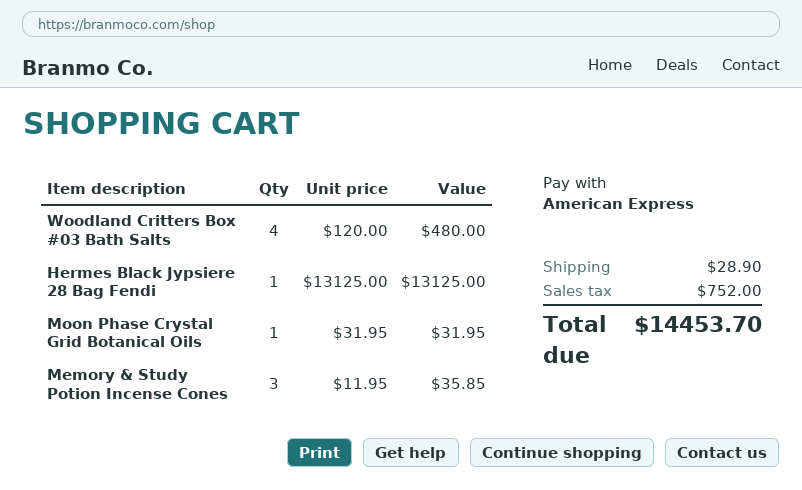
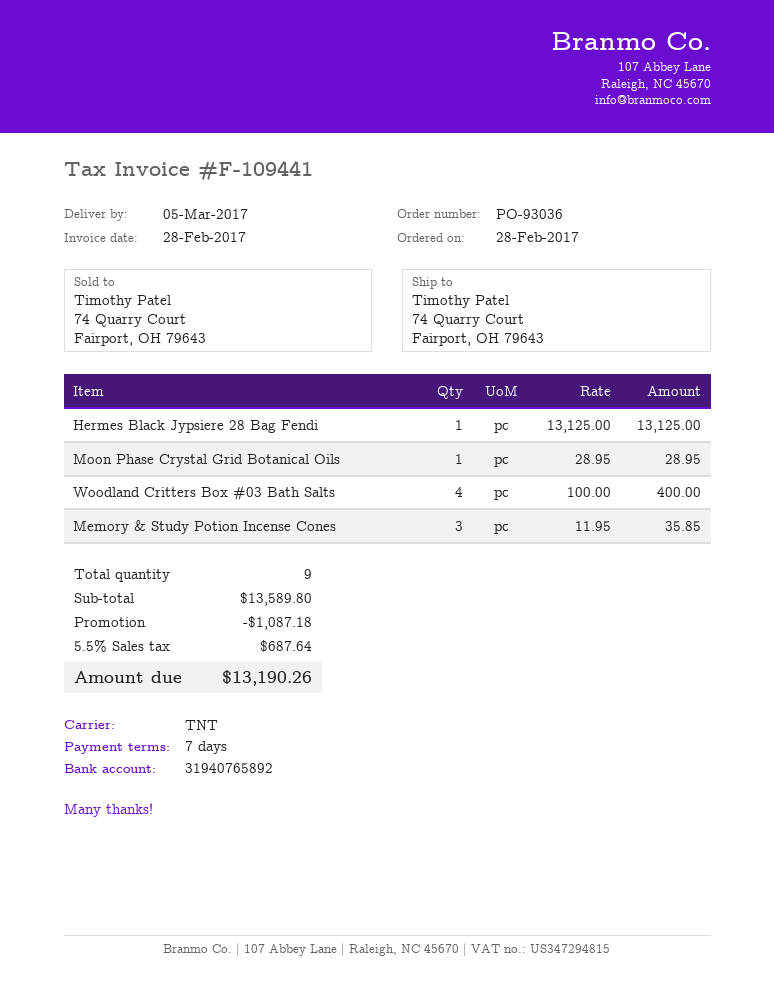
Woodland Critters Box #03 Bath Salts: 4 x 120.00 = 480.00 -> 4 x 100.00 = 400.00
Moon Phase Crystal Grid Botanical Oils: 1 x 31.95 = 31.95 -> 1 x 28.95 = 28.95
discount: none -> 1087.18
shipping: 28.90 -> none
tax: 752.00 -> 687.64
total: 14453.70 -> 13190.26

